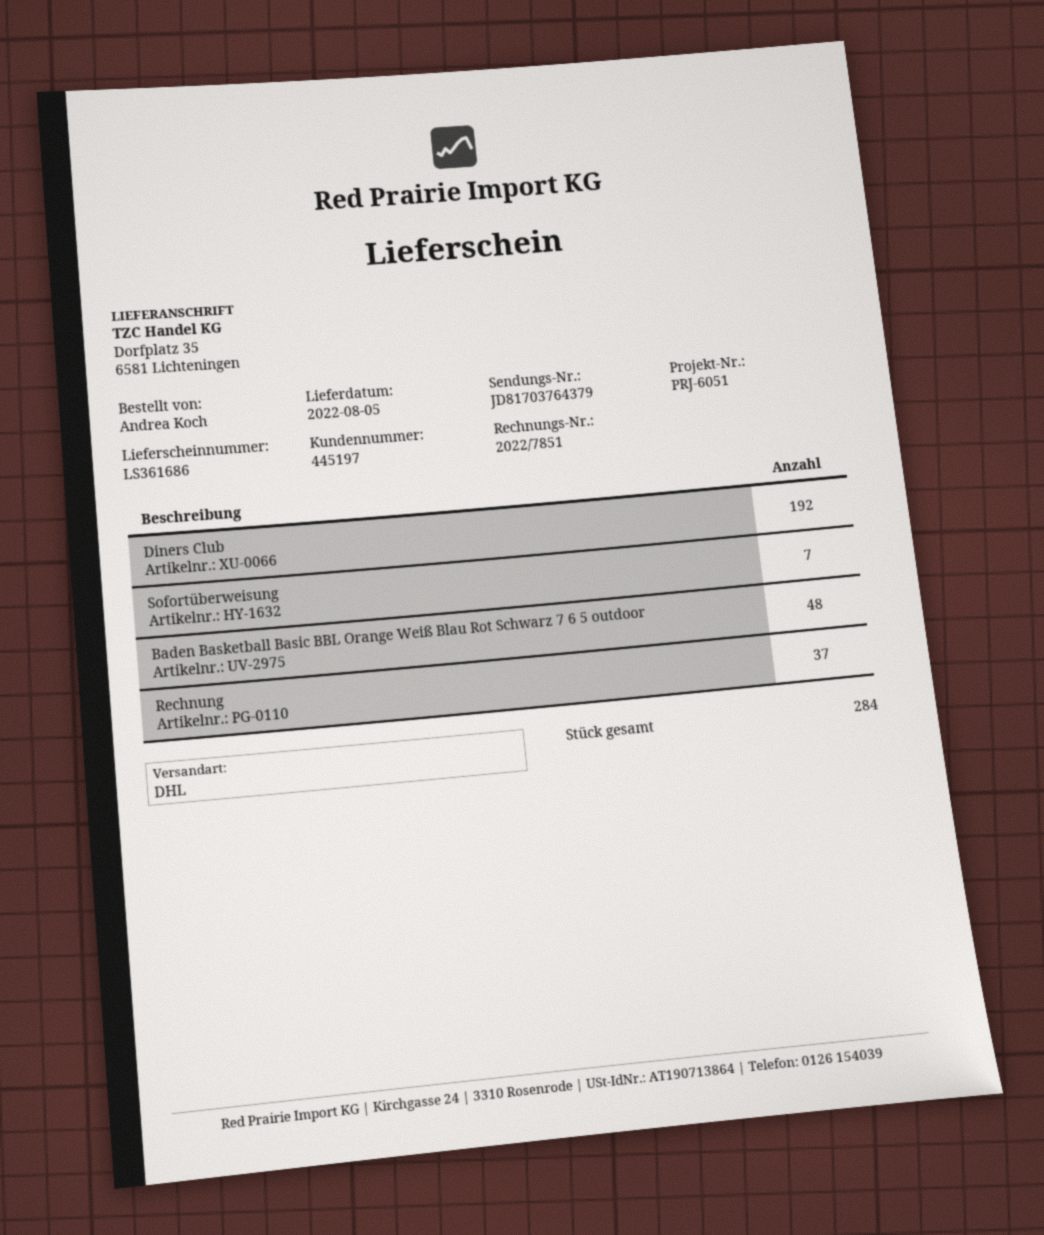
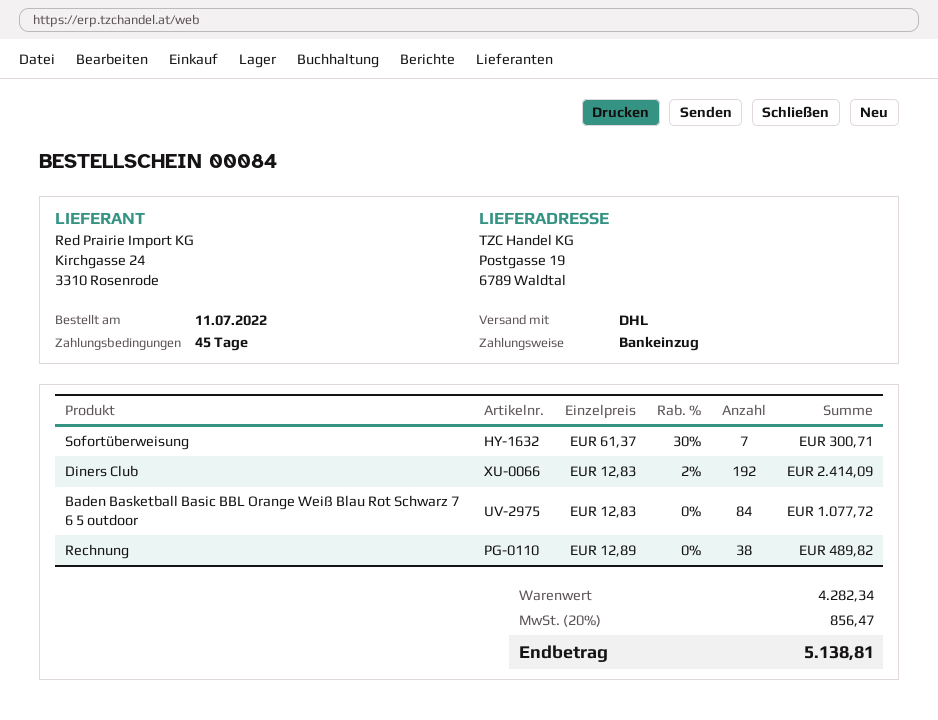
ship to: Dorfplatz 35, 6581 Lichteningen -> Postgasse 19, 6789 Waldtal
Baden Basketball Basic BBL Orange Weiß Blau Rot Schwarz 7 6 5 outdoor: 48 -> 84
Rechnung: 37 -> 38

